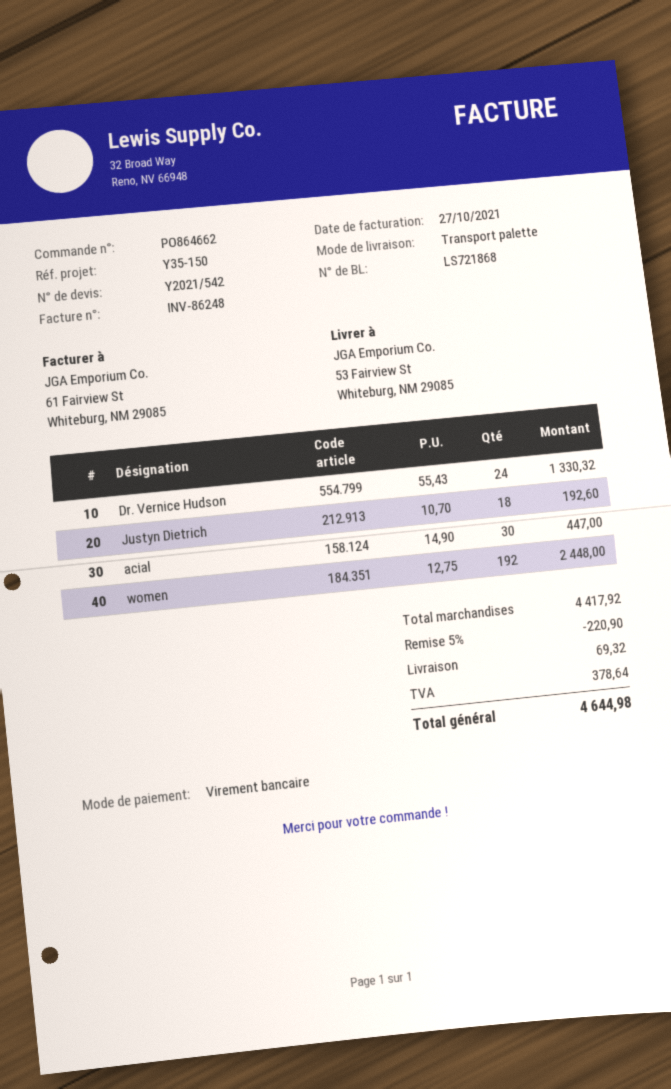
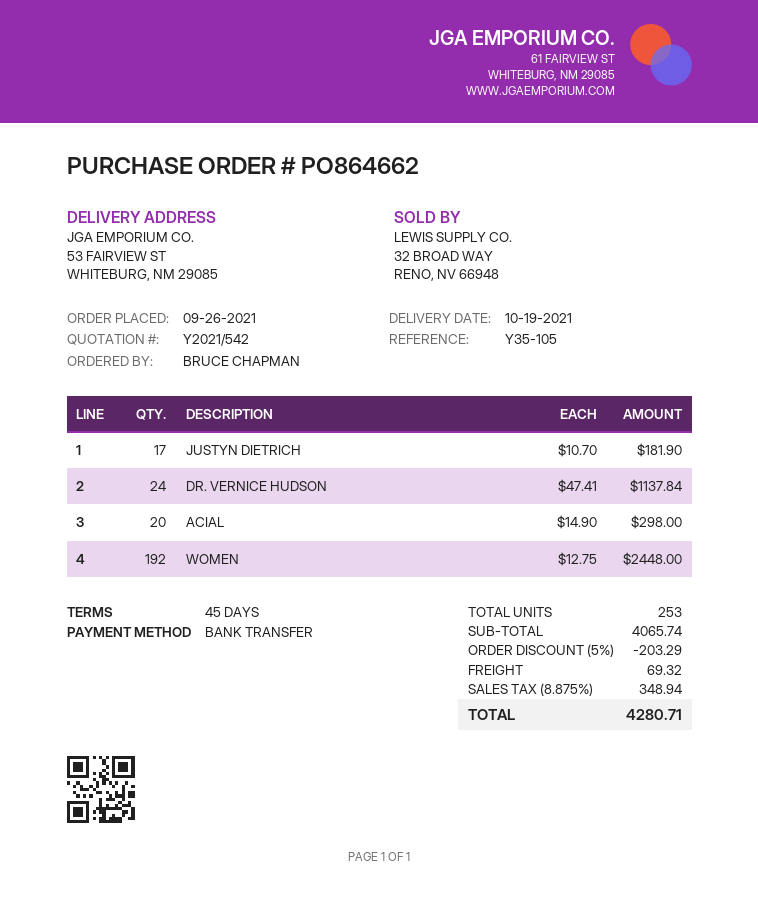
reference: Y35-150 -> Y35-105
Dr. Vernice Hudson: 24 x 55.43 = 1330.32 -> 24 x 47.41 = 1137.84
Justyn Dietrich: 18 x 10.70 = 192.60 -> 17 x 10.70 = 181.90
acial: 30 x 14.90 = 447.00 -> 20 x 14.90 = 298.00
subtotal: 4417.92 -> 4065.74
discount: 5% = 220.90 -> 5% = 203.29
tax: 378.64 -> 348.94
total: 4644.98 -> 4280.71

